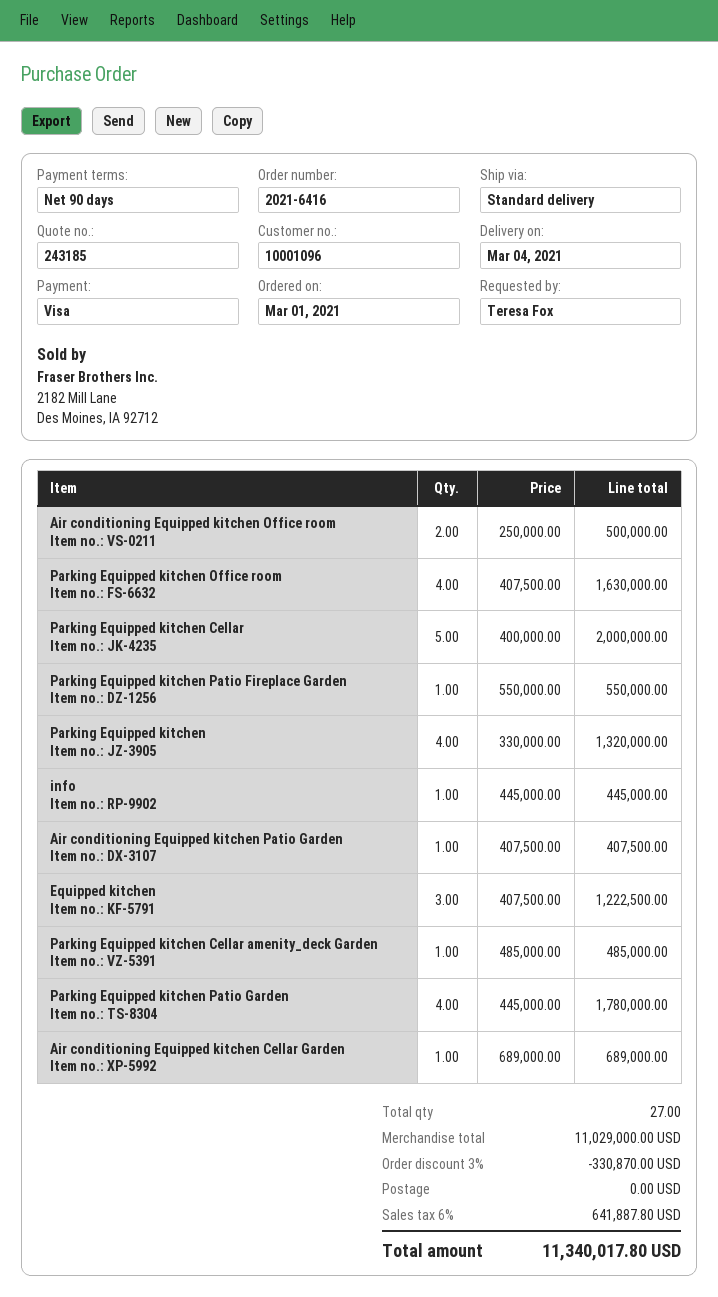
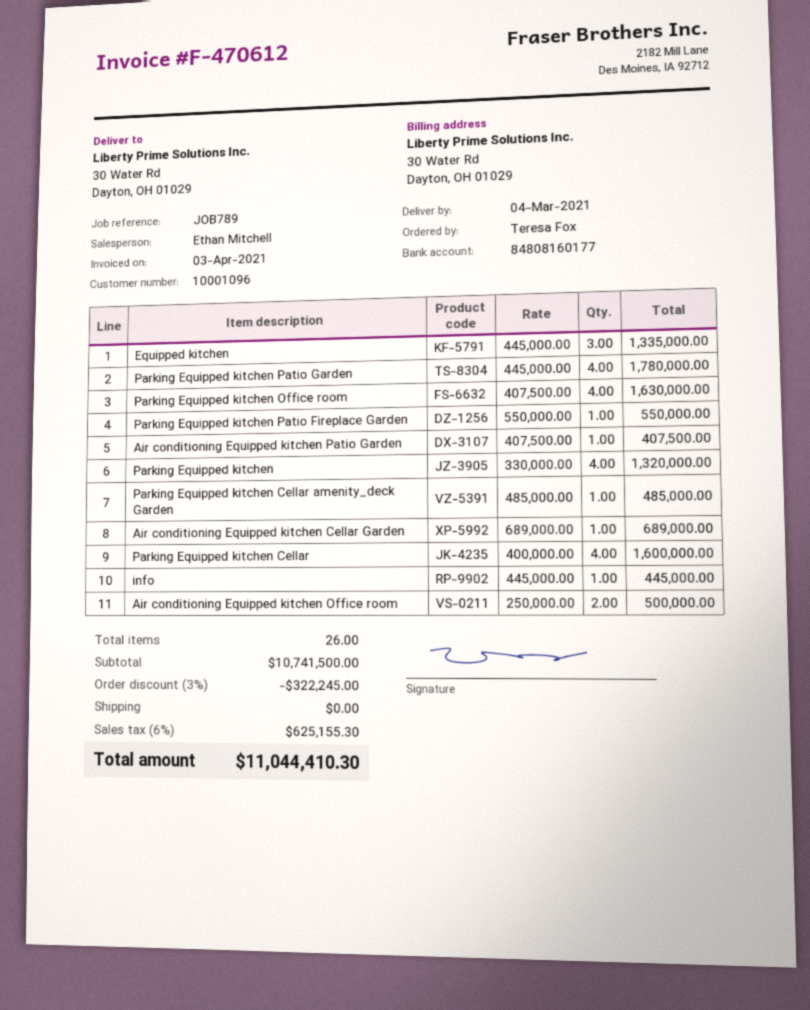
Parking Equipped kitchen Cellar: 5 x 400000.00 = 2000000.00 -> 4 x 400000.00 = 1600000.00
Equipped kitchen: 3 x 407500.00 = 1222500.00 -> 3 x 445000.00 = 1335000.00
total quantity: 27 -> 26
subtotal: 11029000.00 -> 10741500.00
discount: 3% = 330870.00 -> 3% = 322245.00
tax: 6% = 641887.80 -> 6% = 625155.30
total: 11340017.80 -> 11044410.30

